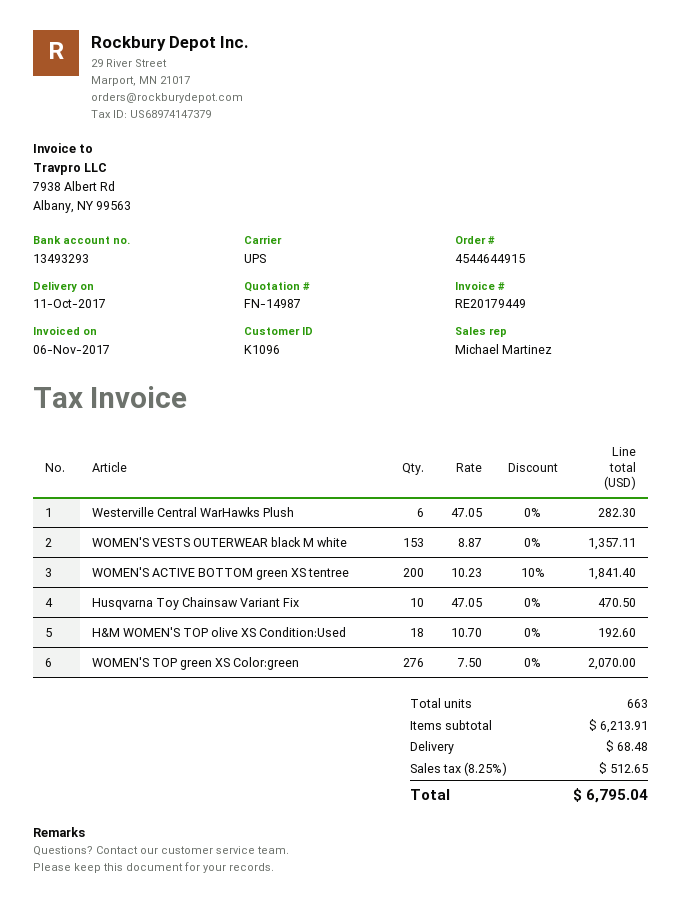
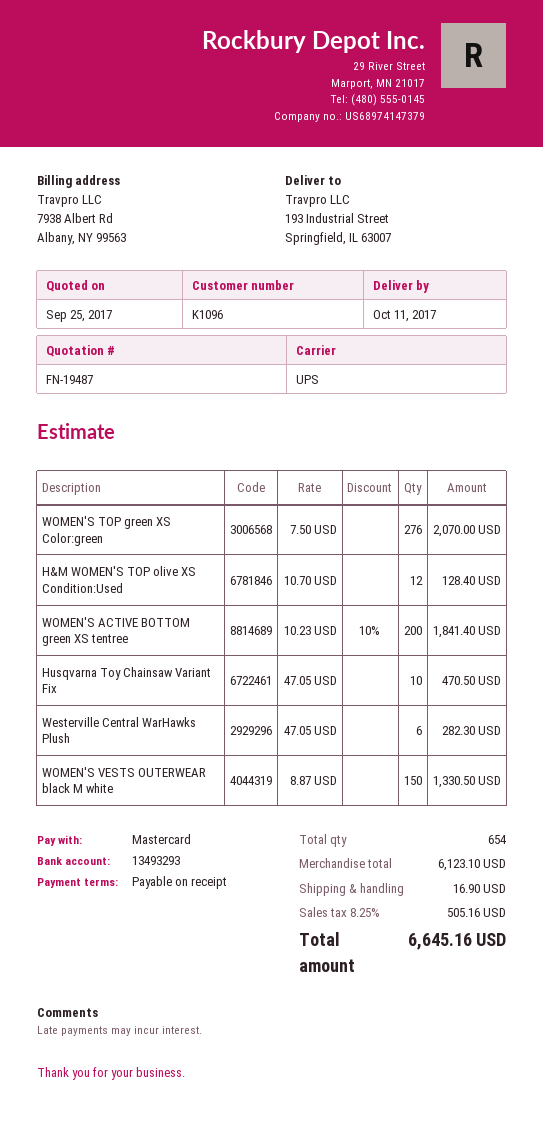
quote number: FN-14987 -> FN-19487
WOMEN'S VESTS OUTERWEAR black M white: 153 x 8.87 = 1357.11 -> 150 x 8.87 = 1330.50
H&M WOMEN'S TOP olive XS Condition:Used: 18 x 10.70 = 192.60 -> 12 x 10.70 = 128.40
total quantity: 663 -> 654
subtotal: 6213.91 -> 6123.10
shipping: 68.48 -> 16.90
tax: 8.25% = 512.65 -> 8.25% = 505.16
total: 6795.04 -> 6645.16

